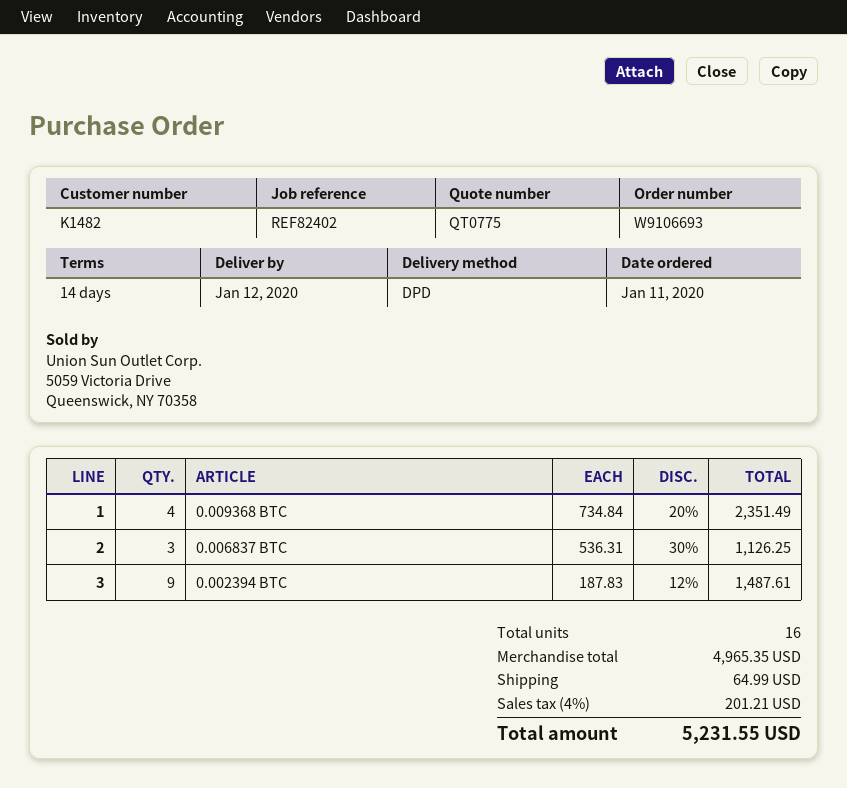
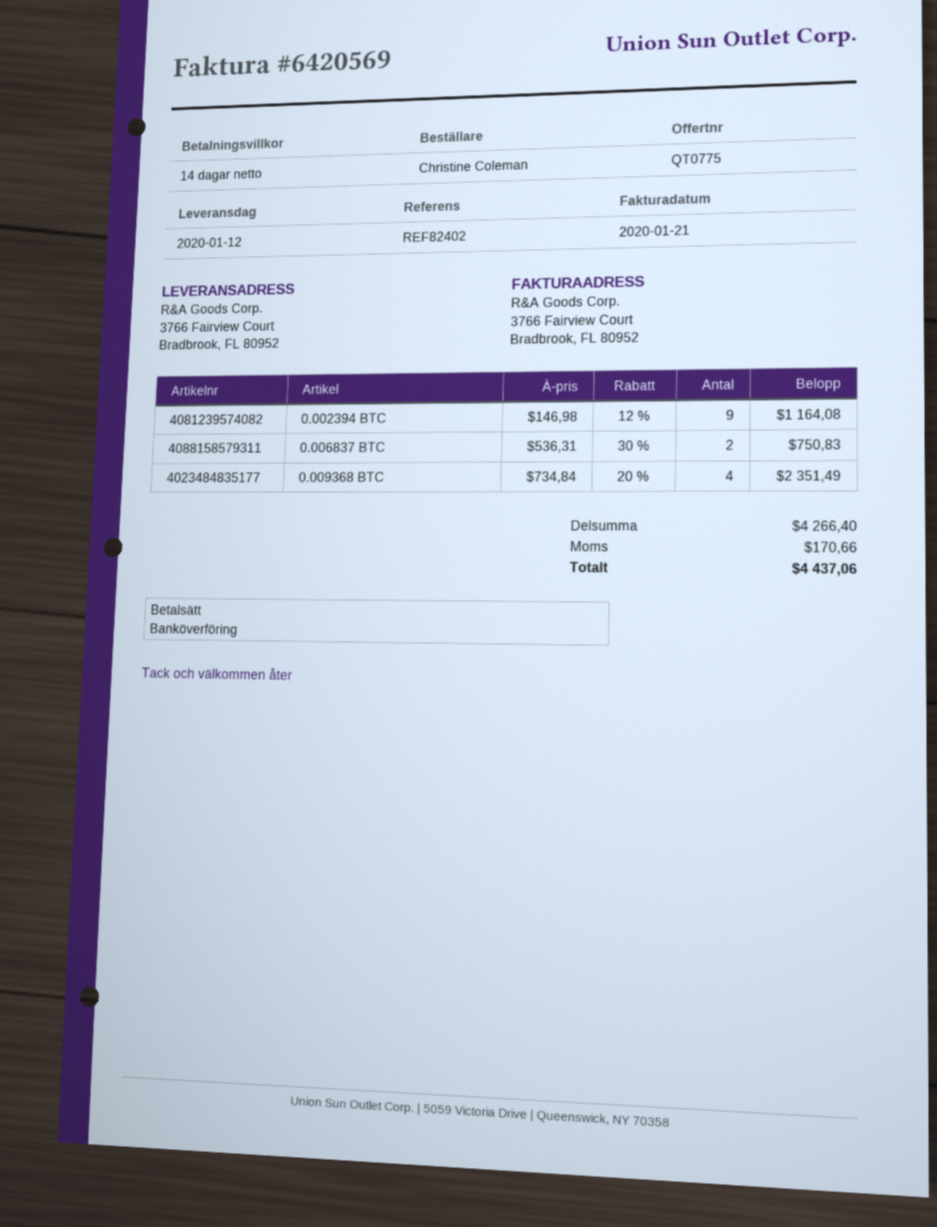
0.006837 BTC: 3 x 536.31 - 30% = 1126.25 -> 2 x 536.31 - 30% = 750.83
0.002394 BTC: 9 x 187.83 - 12% = 1487.61 -> 9 x 146.98 - 12% = 1164.08
subtotal: 4965.35 -> 4266.40
shipping: 64.99 -> none
tax: 201.21 -> 170.66
total: 5231.55 -> 4437.06

